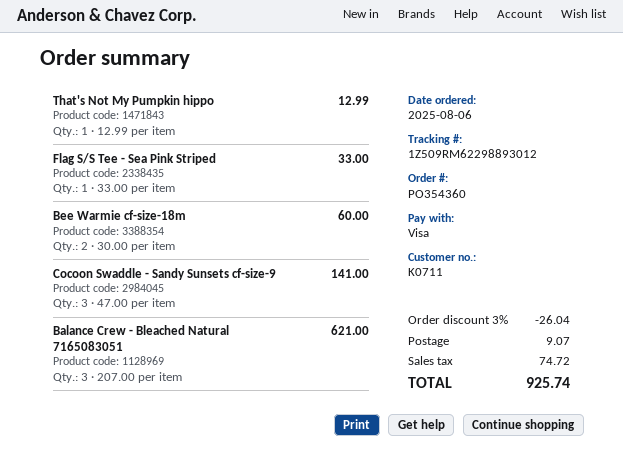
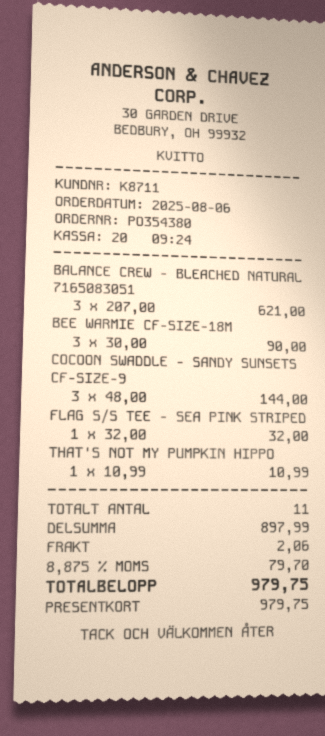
order number: PO354360 -> PO354380
customer number: K0711 -> K8711
payment method: Visa -> gift card
That's Not My Pumpkin hippo: 1 x 12.99 = 12.99 -> 1 x 10.99 = 10.99
Flag S/S Tee - Sea Pink Striped: 1 x 33.00 = 33.00 -> 1 x 32.00 = 32.00
Bee Warmie cf-size-18m: 2 x 30.00 = 60.00 -> 3 x 30.00 = 90.00
Cocoon Swaddle - Sandy Sunsets cf-size-9: 3 x 47.00 = 141.00 -> 3 x 48.00 = 144.00
discount: 3% = 26.04 -> none
shipping: 9.07 -> 2.06
tax: 74.72 -> 79.70
total: 925.74 -> 979.75

